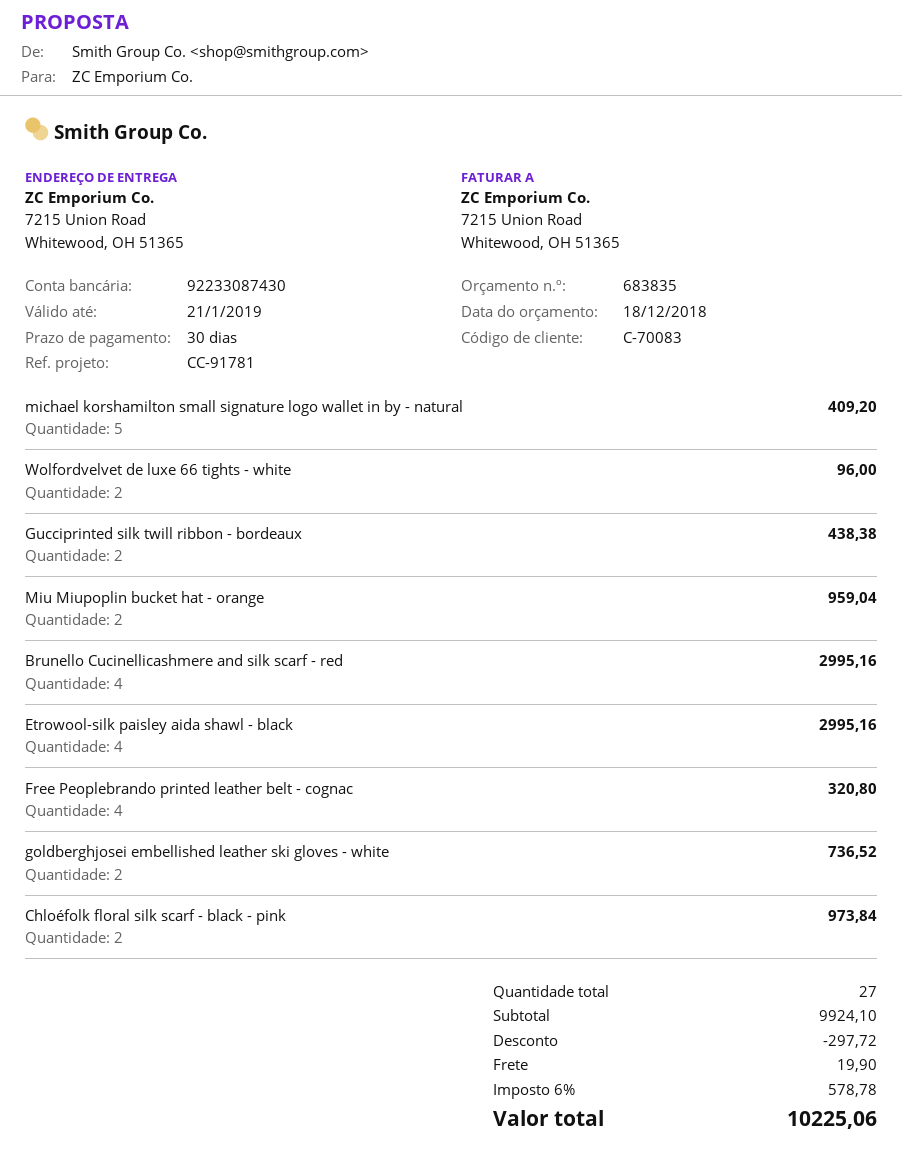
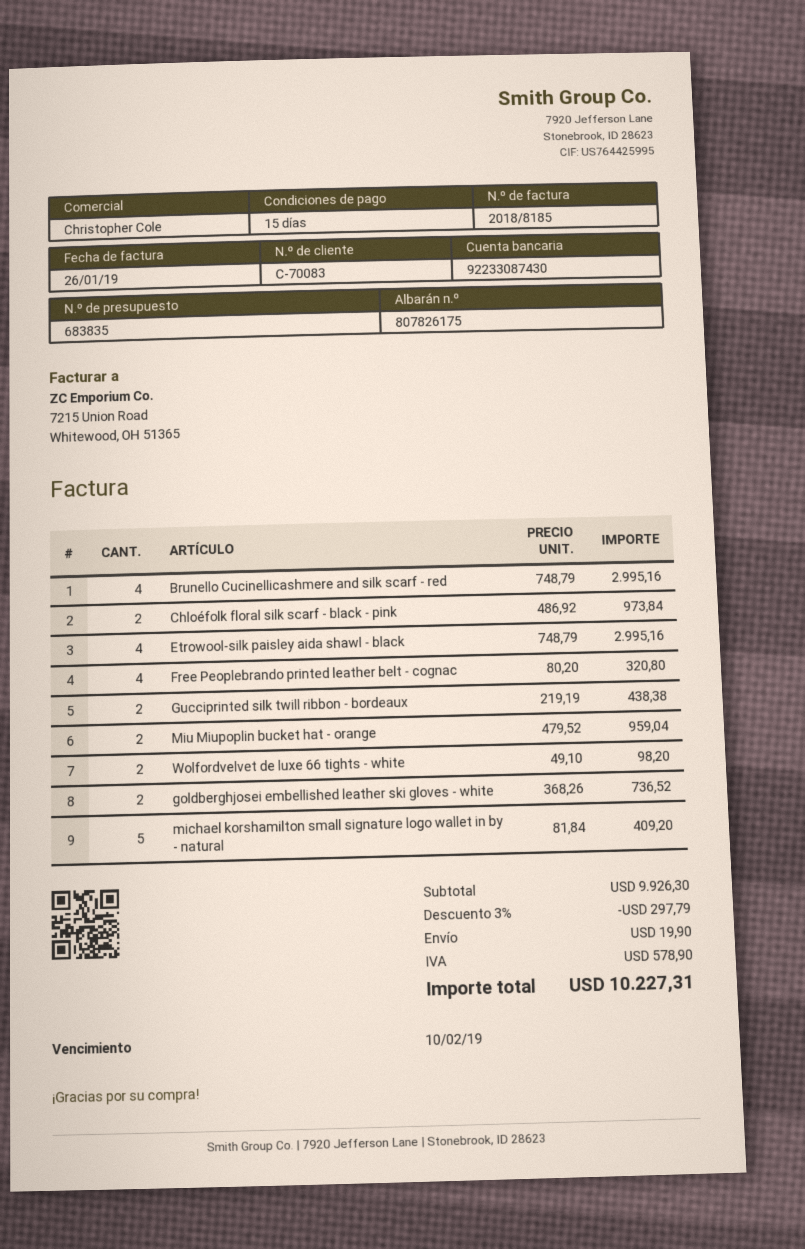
payment terms: 30 days -> 15 days
Wolfordvelvet de luxe 66 tights - white: 2 for 96.00 -> 2 for 98.20
subtotal: 9924.10 -> 9926.30
discount: 297.72 -> 297.79
tax: 578.78 -> 578.90
total: 10225.06 -> 10227.31

